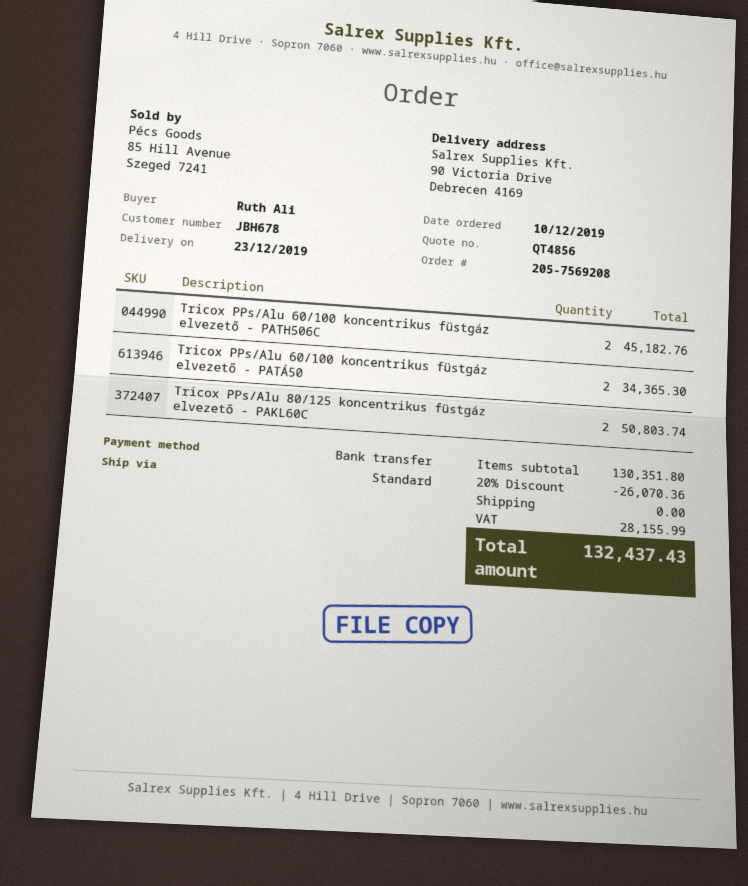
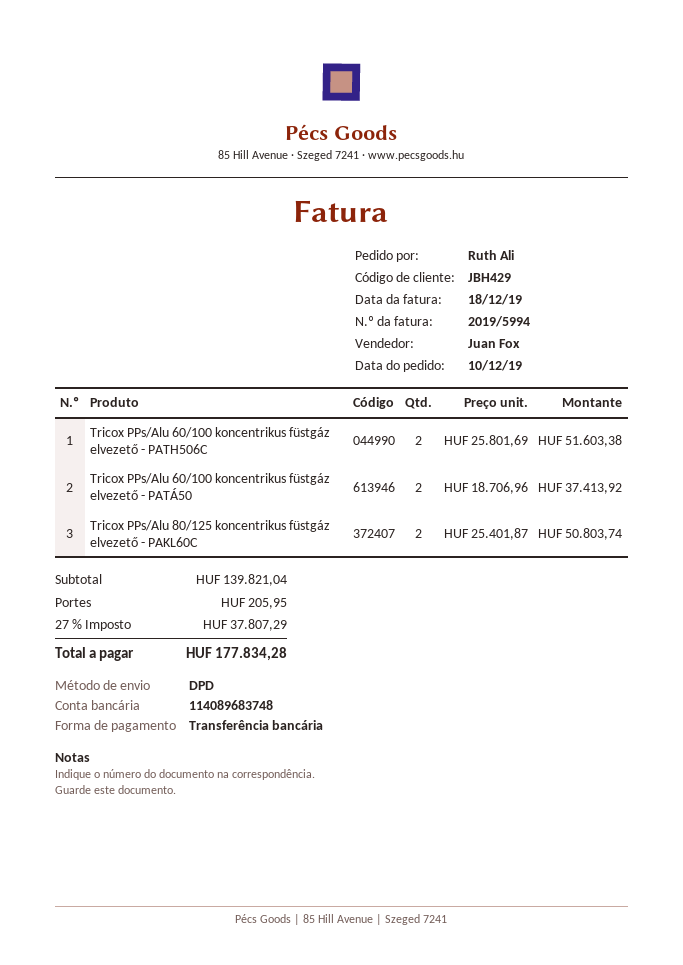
customer number: JBH678 -> JBH429
shipping method: standard -> DPD
Tricox PPs/Alu 60/100 koncentrikus füstgáz elvezető - PATH506C: 2 for 45182.76 -> 2 for 51603.38
Tricox PPs/Alu 60/100 koncentrikus füstgáz elvezető - PATÁ50: 2 for 34365.30 -> 2 for 37413.92
subtotal: 130351.80 -> 139821.04
discount: 20% = 26070.36 -> none
shipping: 0.00 -> 205.95
tax: 28155.99 -> 37807.29
total: 132437.43 -> 177834.28

